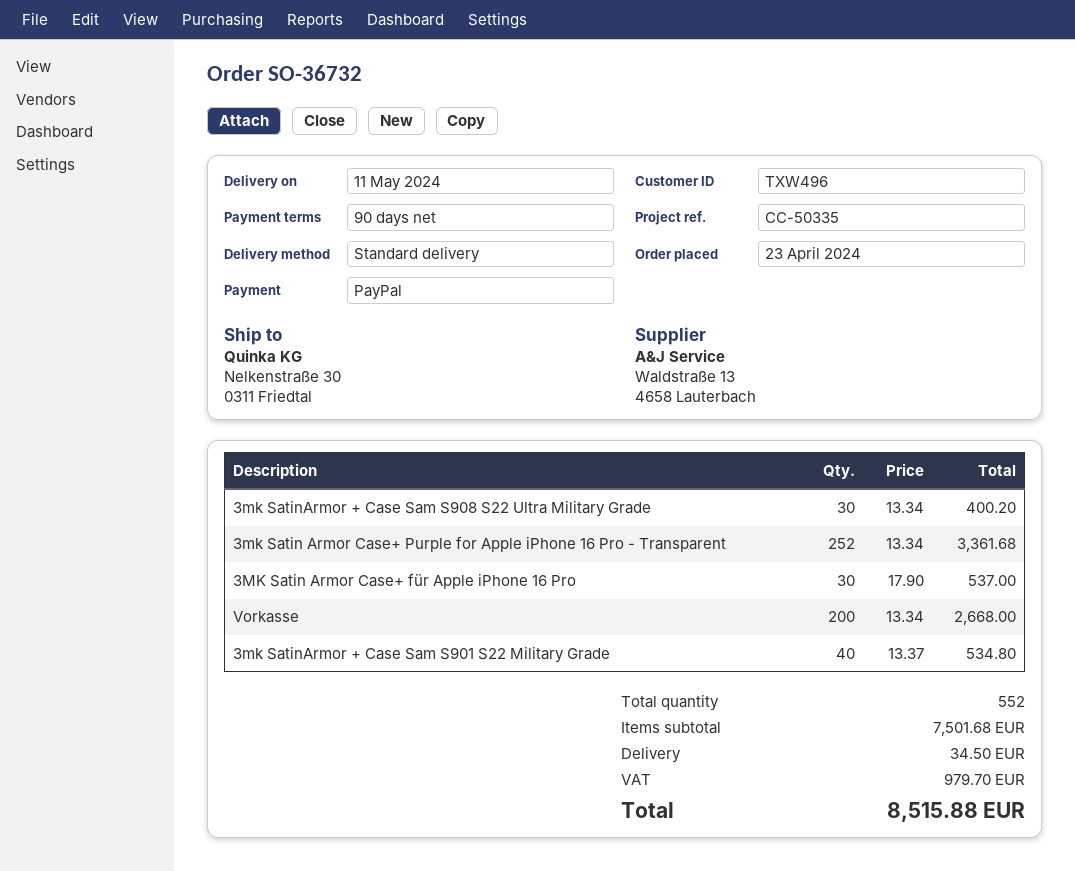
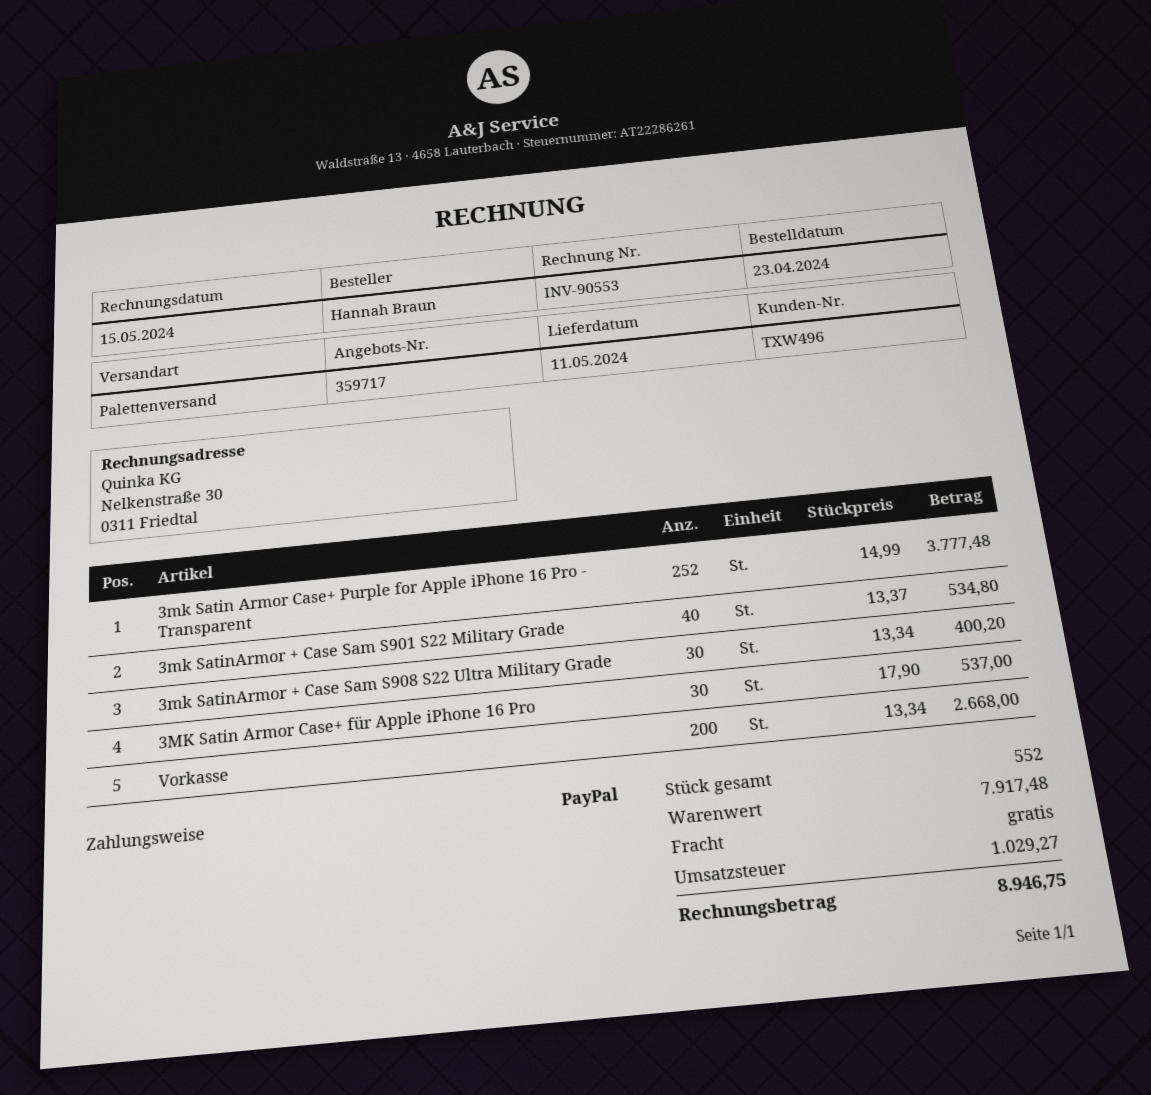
shipping method: standard -> pallet freight
3mk Satin Armor Case+ Purple for Apple iPhone 16 Pro - Transparent: 252 x 13.34 = 3361.68 -> 252 x 14.99 = 3777.48
subtotal: 7501.68 -> 7917.48
shipping: 34.50 -> 0.00
tax: 979.70 -> 1029.27
total: 8515.88 -> 8946.75

